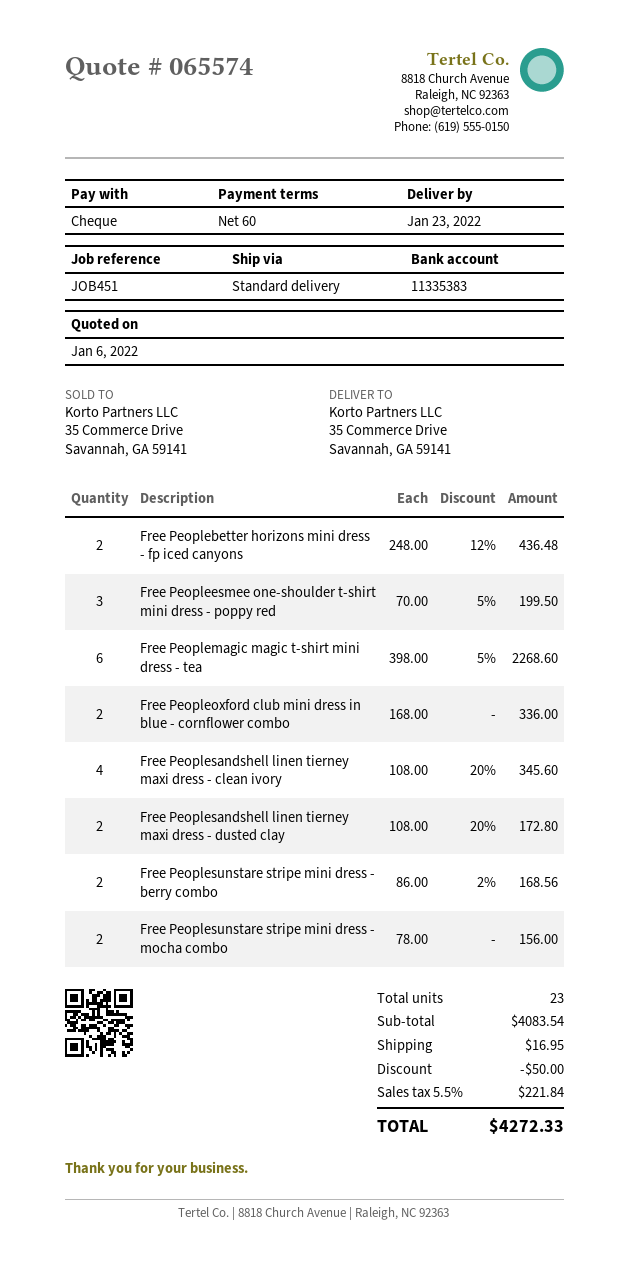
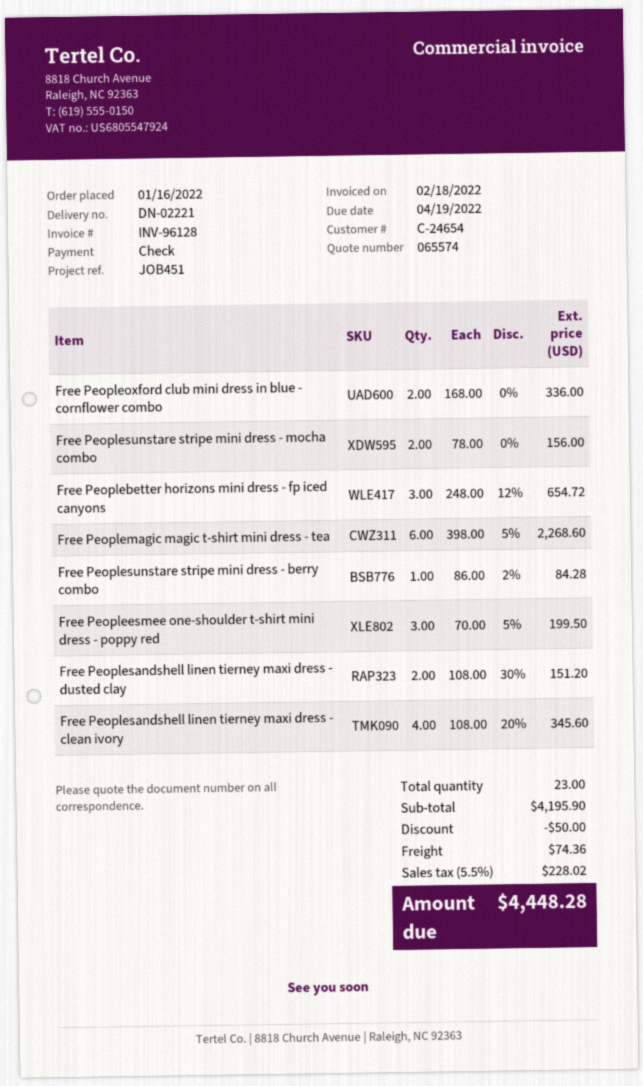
Free Peoplebetter horizons mini dress - fp iced canyons: 2 x 248.00 - 12% = 436.48 -> 3 x 248.00 - 12% = 654.72
Free Peoplesandshell linen tierney maxi dress - dusted clay: 2 x 108.00 - 20% = 172.80 -> 2 x 108.00 - 30% = 151.20
Free Peoplesunstare stripe mini dress - berry combo: 2 x 86.00 - 2% = 168.56 -> 1 x 86.00 - 2% = 84.28
subtotal: 4083.54 -> 4195.90
shipping: 16.95 -> 74.36
tax: 5.5% = 221.84 -> 5.5% = 228.02
total: 4272.33 -> 4448.28

